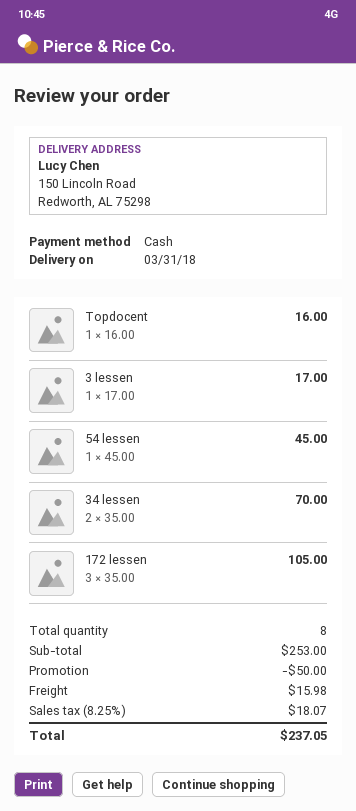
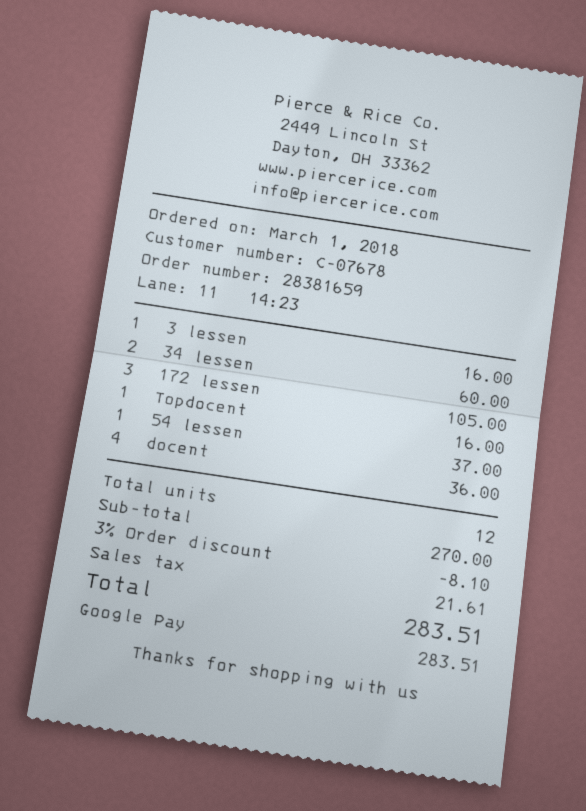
payment method: cash -> Google Pay
3 lessen: 1 for 17.00 -> 1 for 16.00
54 lessen: 1 for 45.00 -> 1 for 37.00
34 lessen: 2 for 70.00 -> 2 for 60.00
docent: none -> 4 for 36.00
total quantity: 8 -> 12
subtotal: 253.00 -> 270.00
discount: 50.00 -> 8.10
shipping: 15.98 -> none
tax: 18.07 -> 21.61
total: 237.05 -> 283.51

